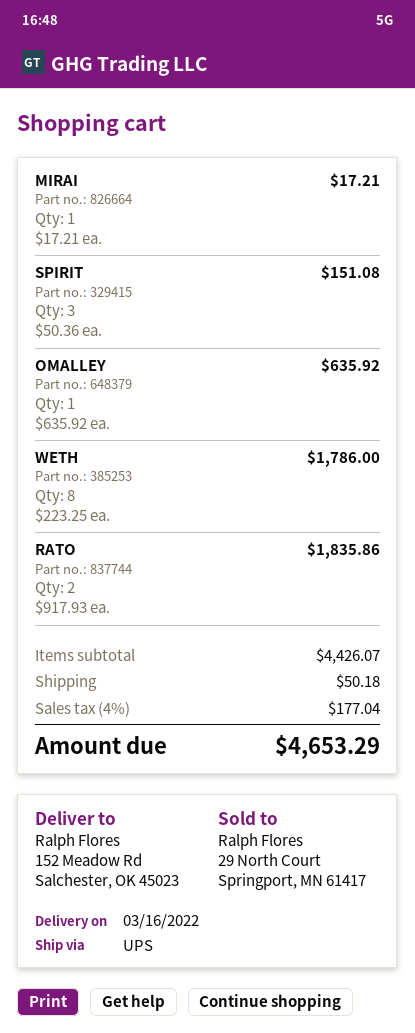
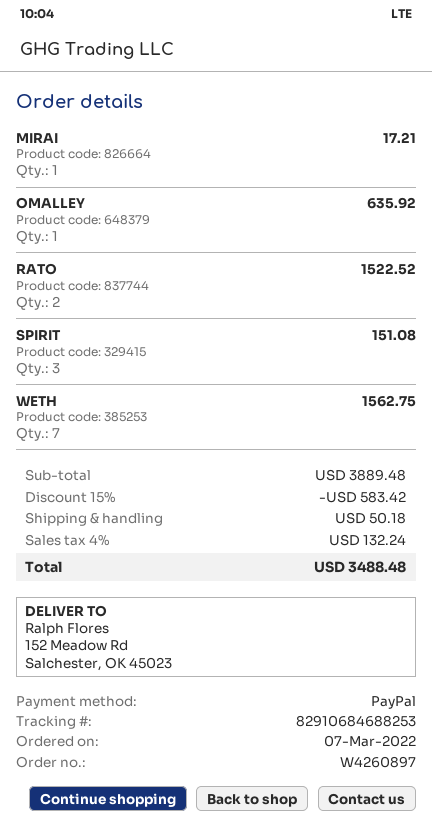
WETH: 8 for 1786.00 -> 7 for 1562.75
RATO: 2 for 1835.86 -> 2 for 1522.52
subtotal: 4426.07 -> 3889.48
discount: none -> 15% = 583.42
tax: 4% = 177.04 -> 4% = 132.24
total: 4653.29 -> 3488.48

